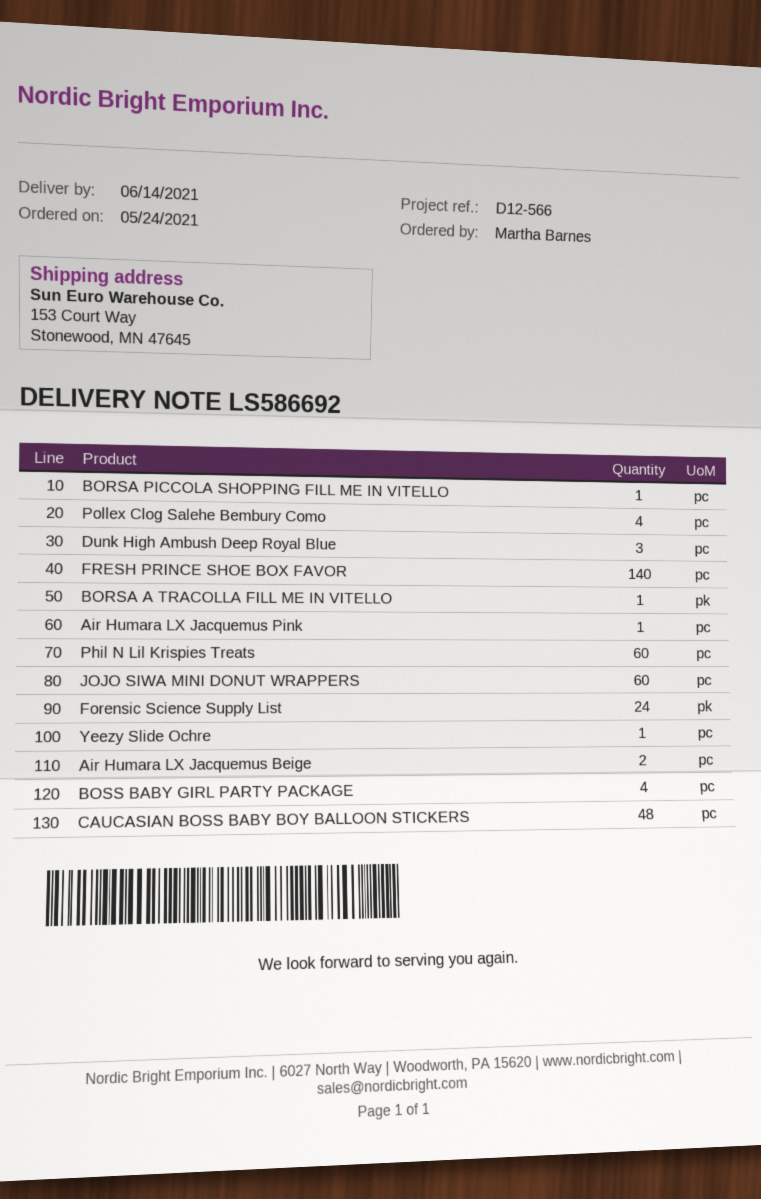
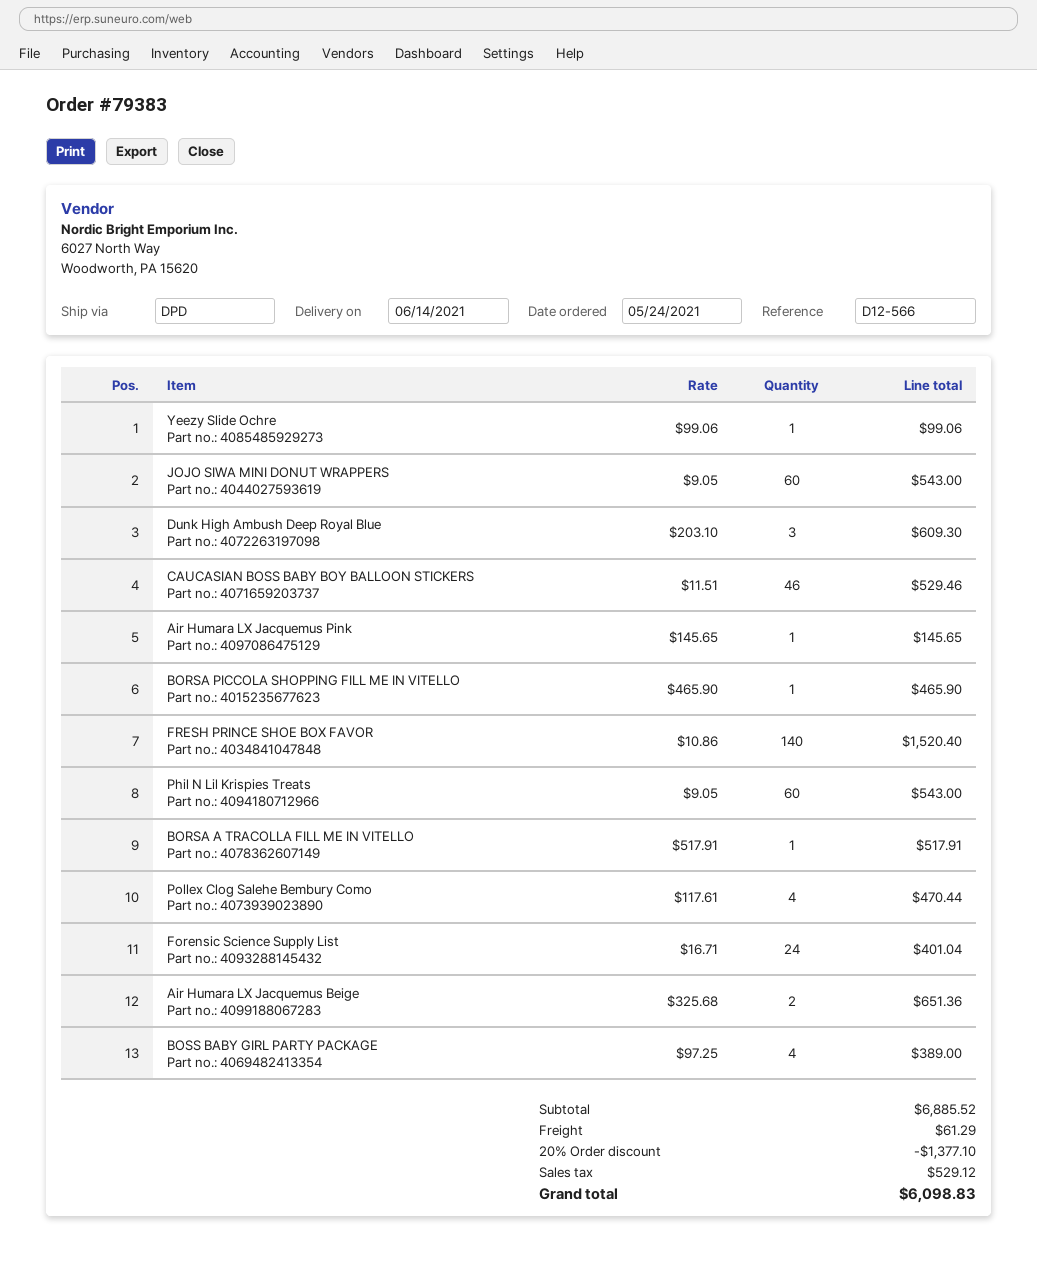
CAUCASIAN BOSS BABY BOY BALLOON STICKERS: 48 -> 46

